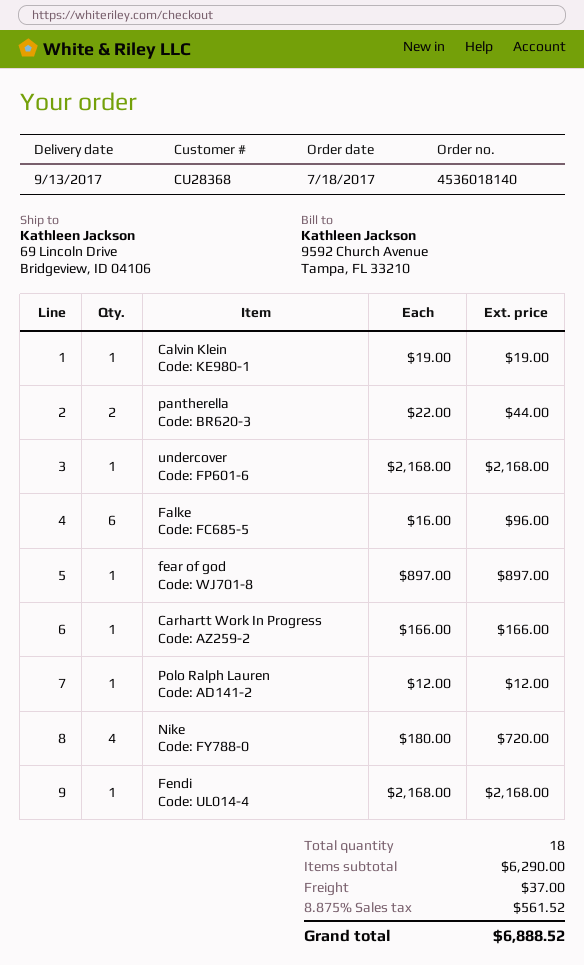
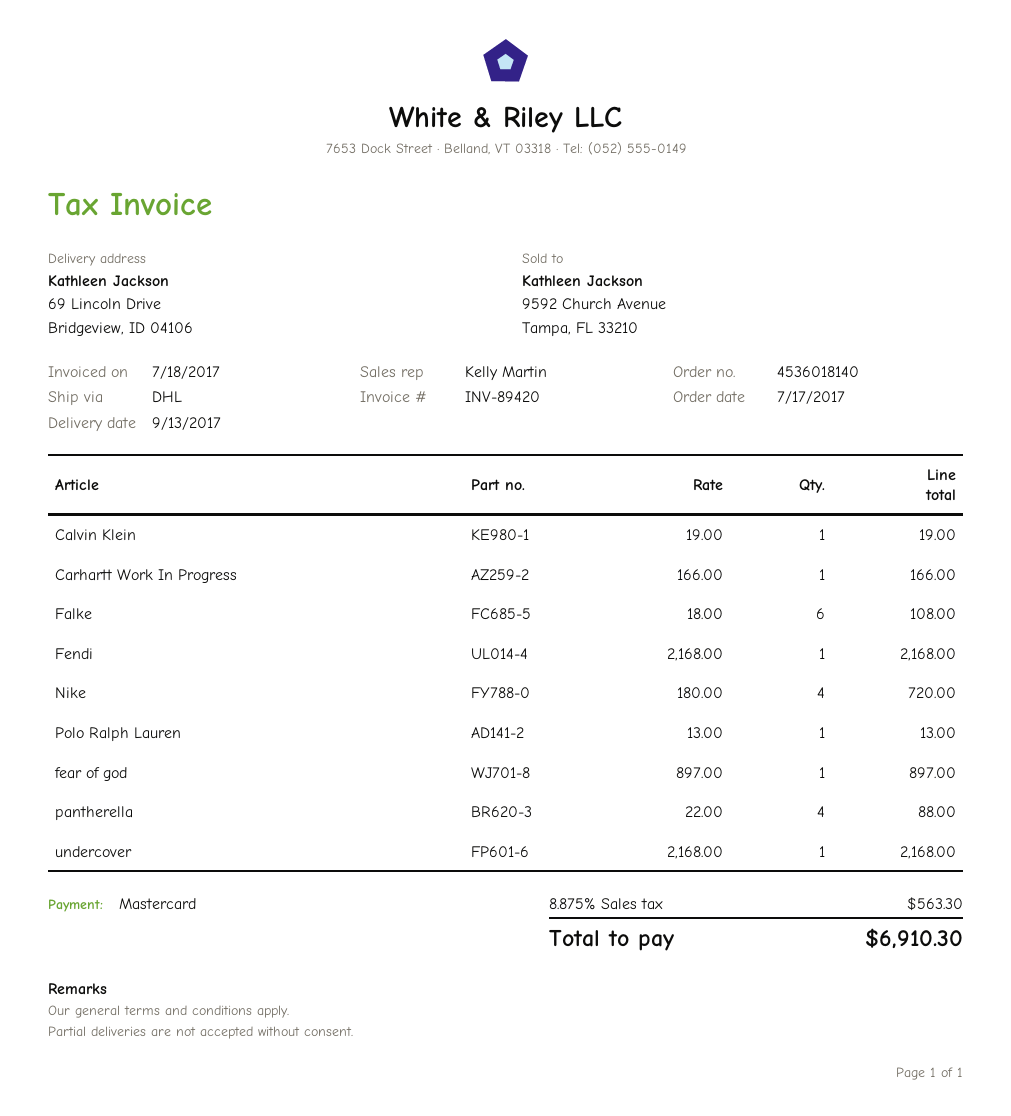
order date: 2017-07-18 -> 2017-07-17
pantherella: 2 x 22.00 = 44.00 -> 4 x 22.00 = 88.00
Falke: 6 x 16.00 = 96.00 -> 6 x 18.00 = 108.00
Polo Ralph Lauren: 1 x 12.00 = 12.00 -> 1 x 13.00 = 13.00
shipping: 37.00 -> none
tax: 8.875% = 561.52 -> 8.875% = 563.30
total: 6888.52 -> 6910.30

